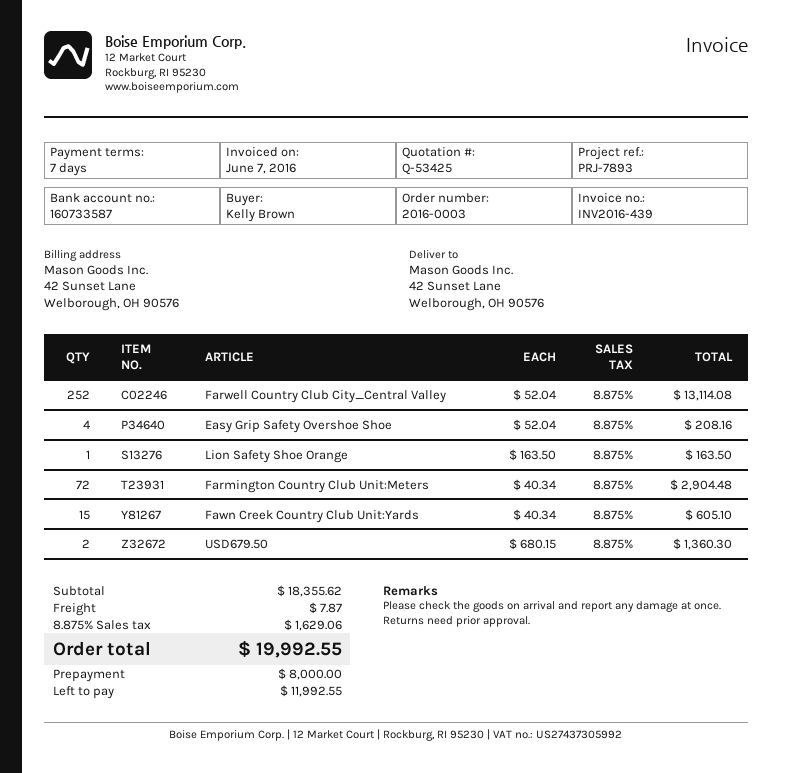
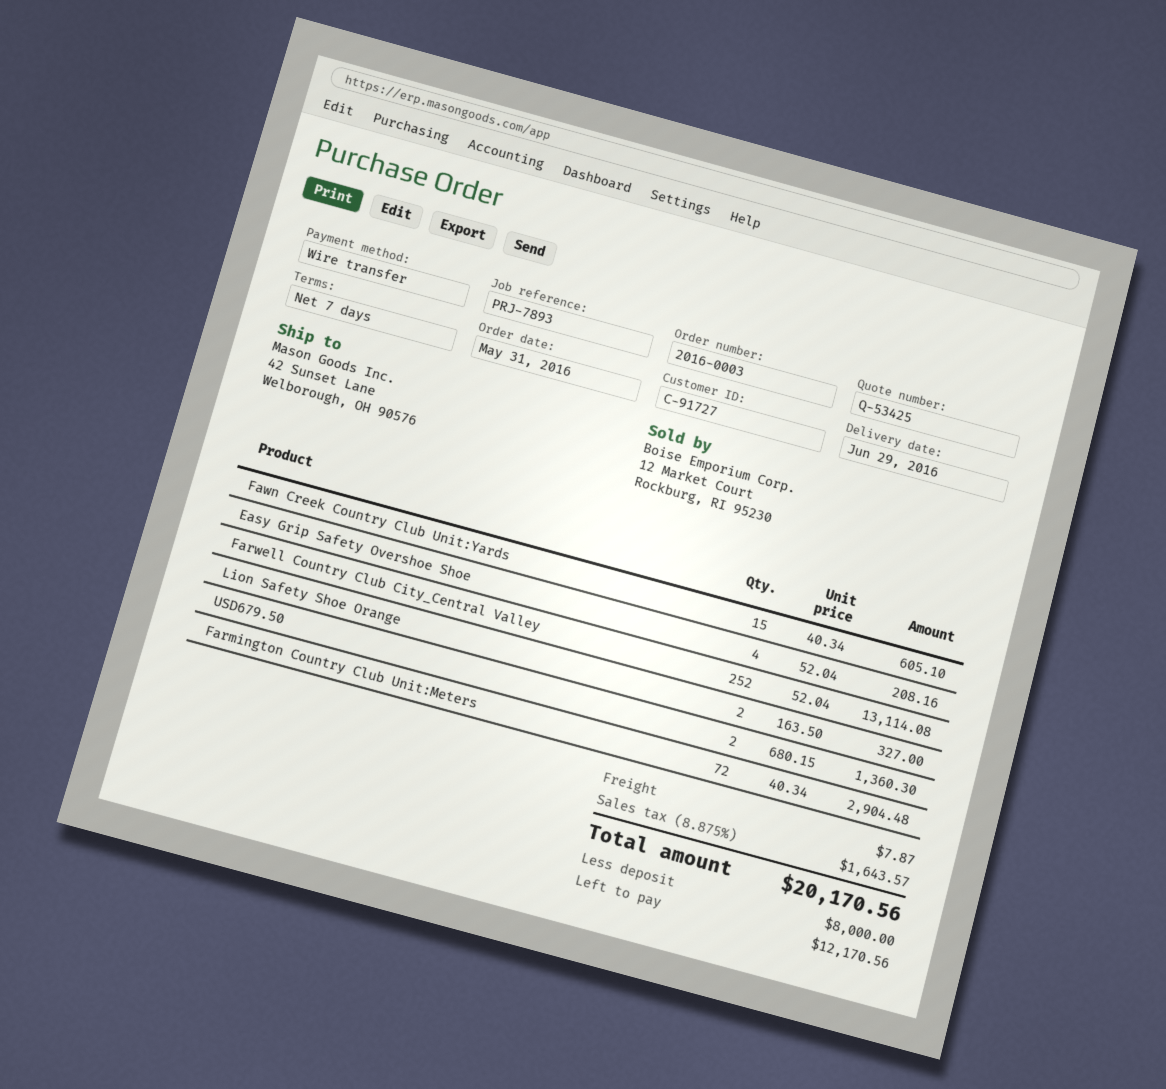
Lion Safety Shoe Orange: 1 x 163.50 = 163.50 -> 2 x 163.50 = 327.00
tax: 8.875% = 1629.06 -> 8.875% = 1643.57
total: 19992.55 -> 20170.56
balance: 11992.55 -> 12170.56

